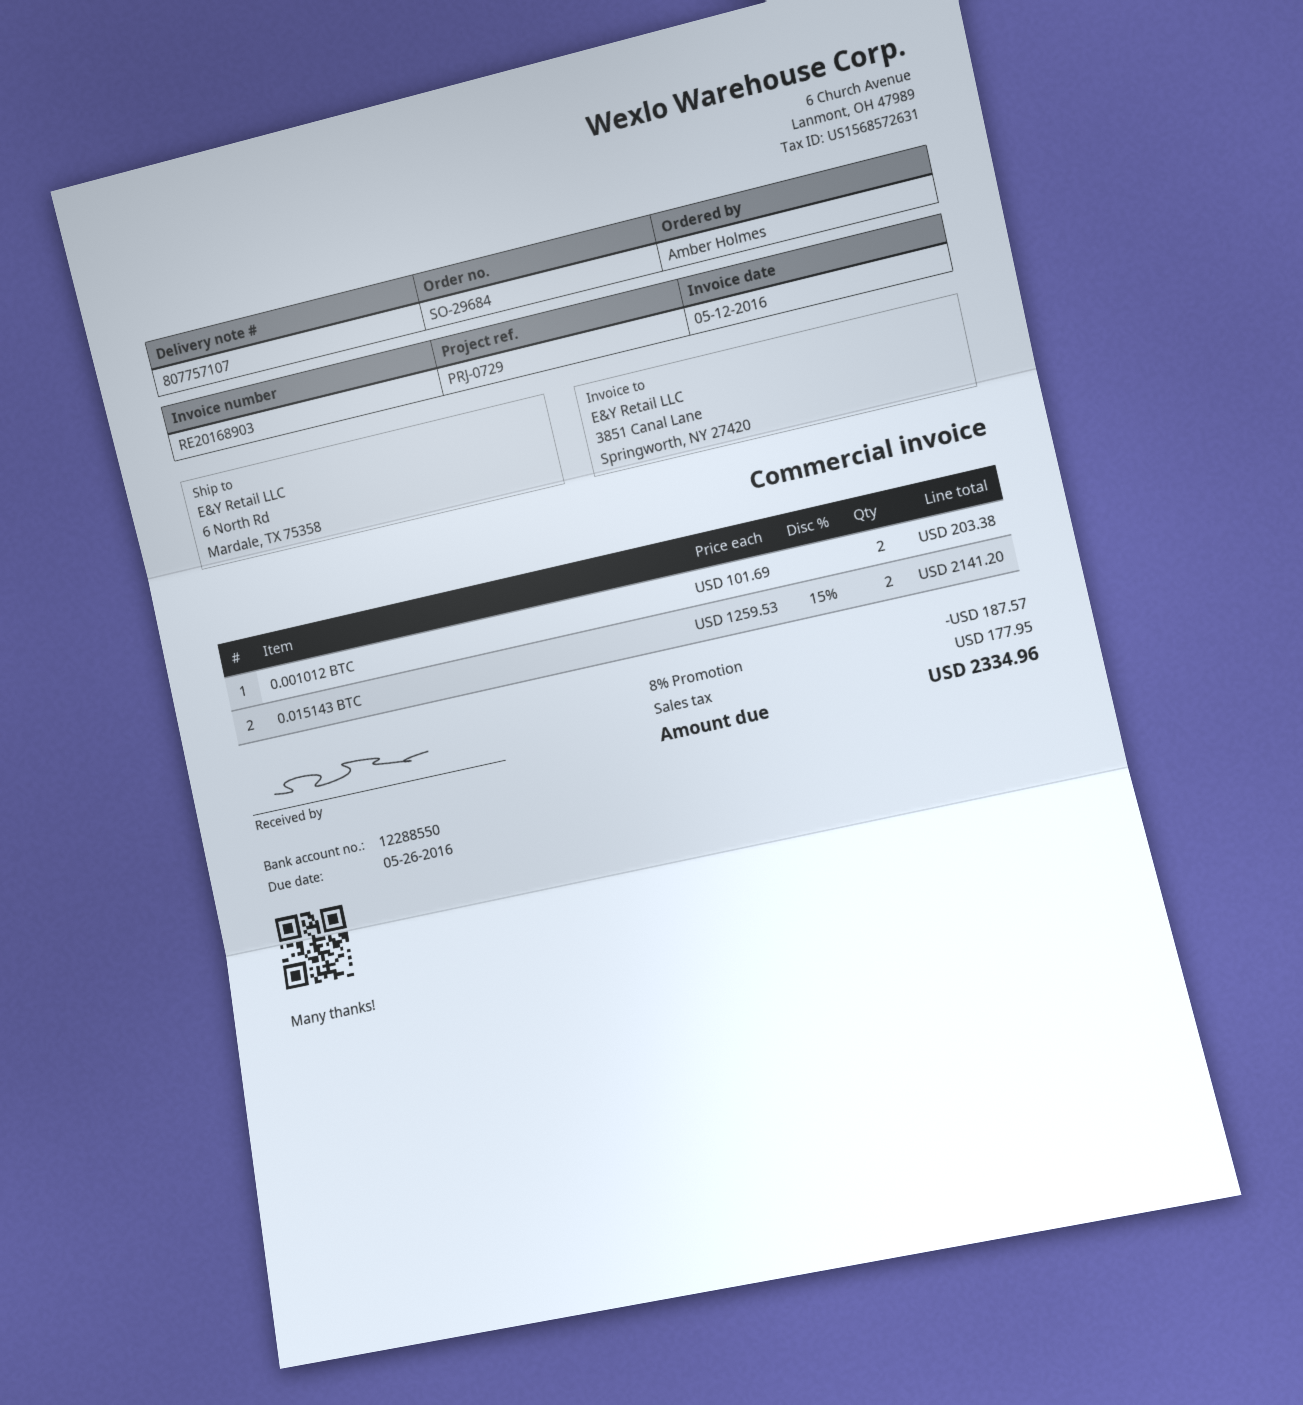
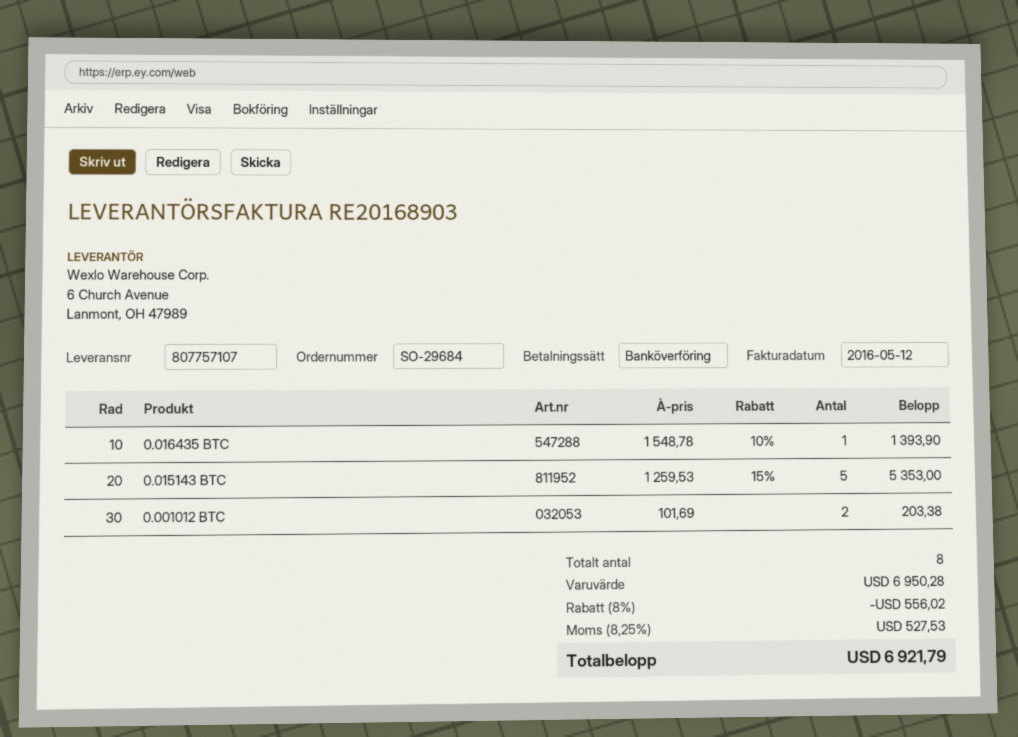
0.015143 BTC: 2 x 1259.53 - 15% = 2141.20 -> 5 x 1259.53 - 15% = 5353.00
0.016435 BTC: none -> 1 x 1548.78 - 10% = 1393.90
discount: 8% = 187.57 -> 8% = 556.02
tax: 177.95 -> 527.53
total: 2334.96 -> 6921.79

